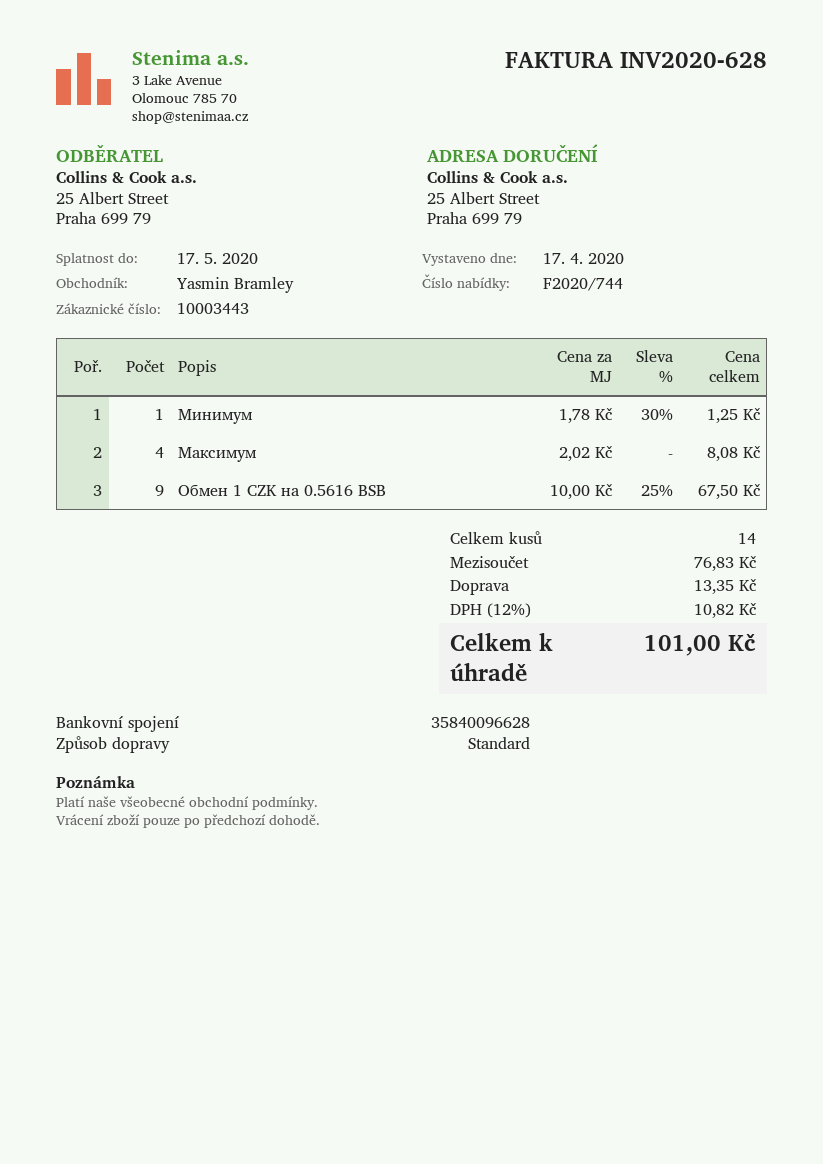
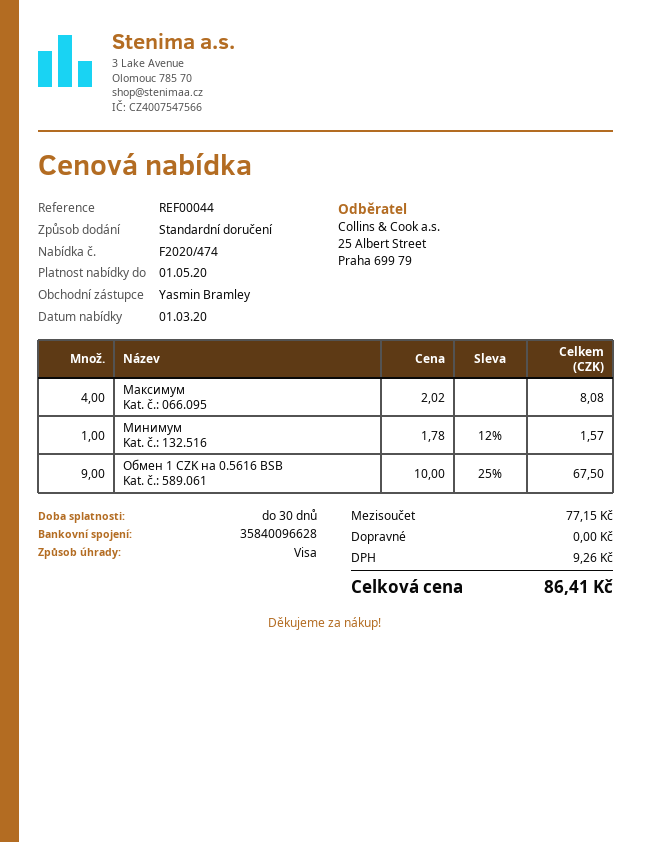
quote number: F2020/744 -> F2020/474
Минимум: 1 x 1.78 - 30% = 1.25 -> 1 x 1.78 - 12% = 1.57
subtotal: 76.83 -> 77.15
shipping: 13.35 -> 0.00
tax: 10.82 -> 9.26
total: 101.00 -> 86.41

